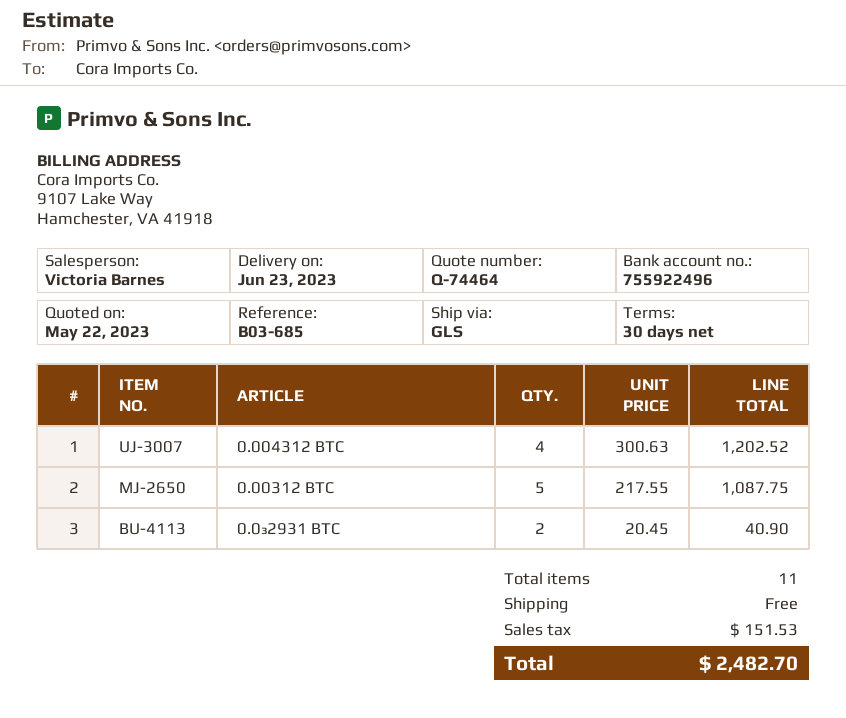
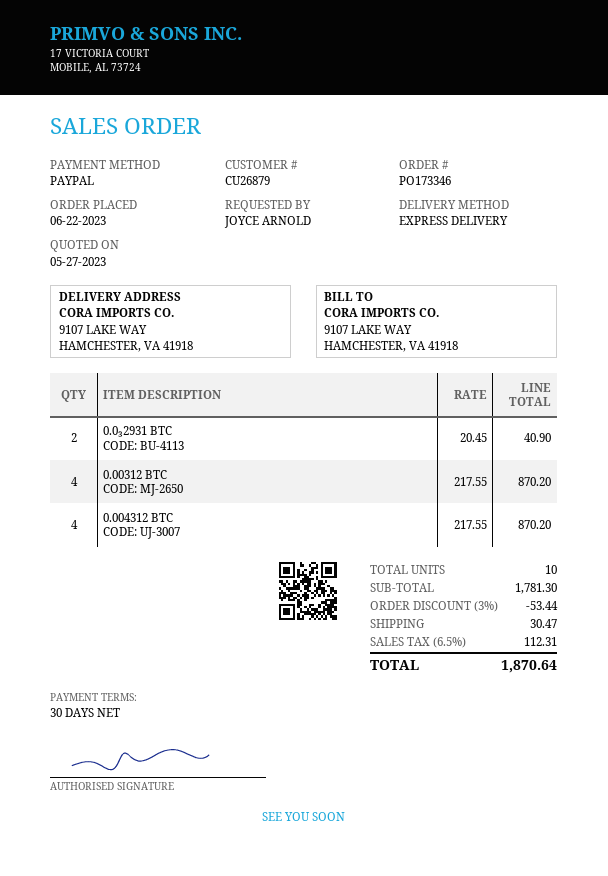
quote date: 2023-05-22 -> 2023-05-27
shipping method: GLS -> express
0.004312 BTC: 4 x 300.63 = 1202.52 -> 4 x 217.55 = 870.20
0.00312 BTC: 5 x 217.55 = 1087.75 -> 4 x 217.55 = 870.20
total quantity: 11 -> 10
discount: none -> 3% = 53.44
shipping: 0.00 -> 30.47
tax: 151.53 -> 112.31
total: 2482.70 -> 1870.64

